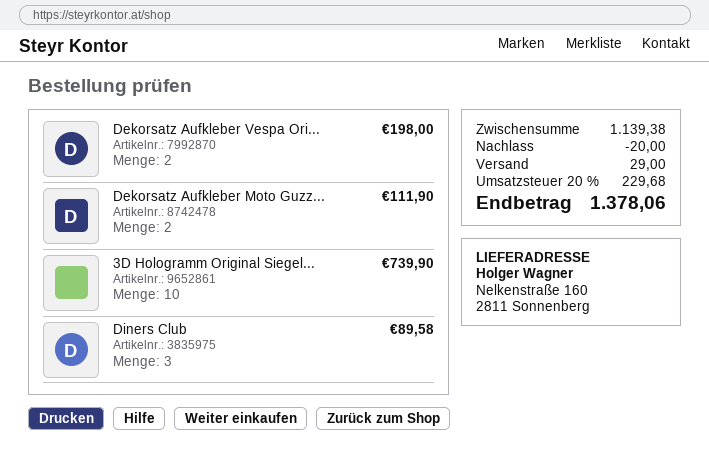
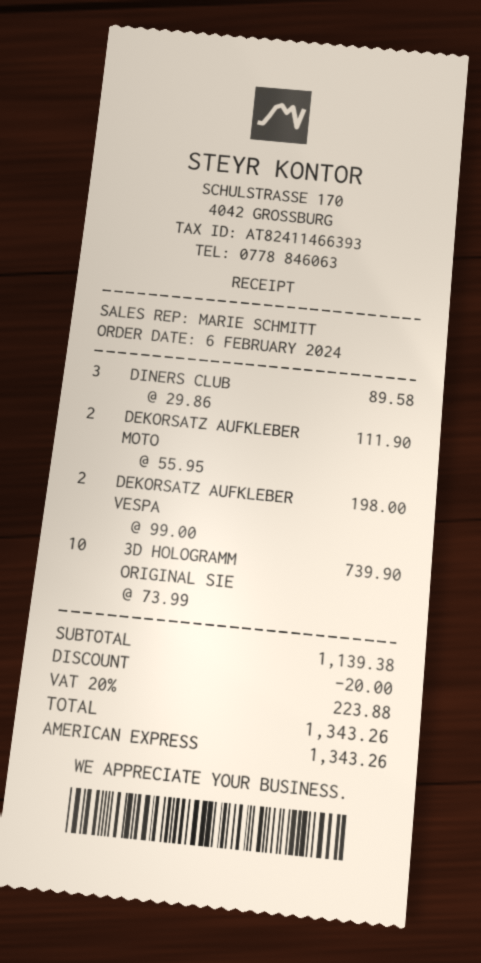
shipping: 29.00 -> none
tax: 20% = 229.68 -> 20% = 223.88
total: 1378.06 -> 1343.26

